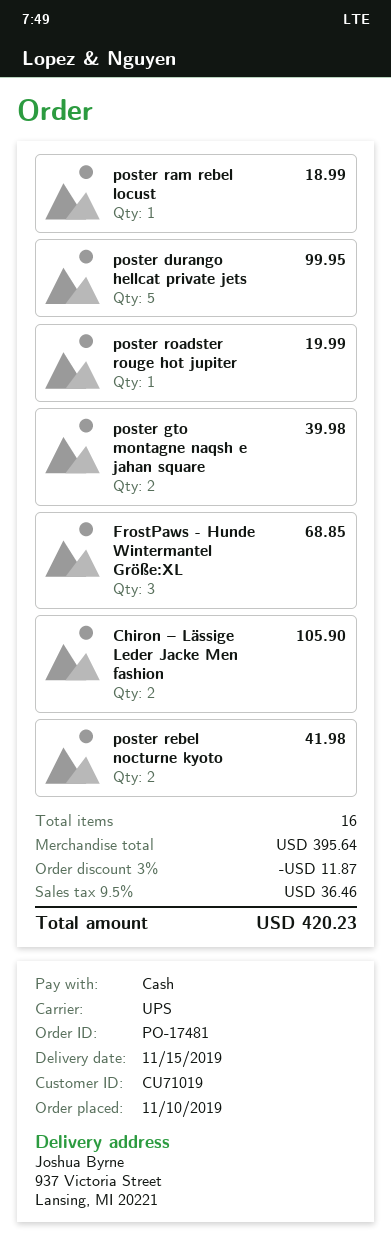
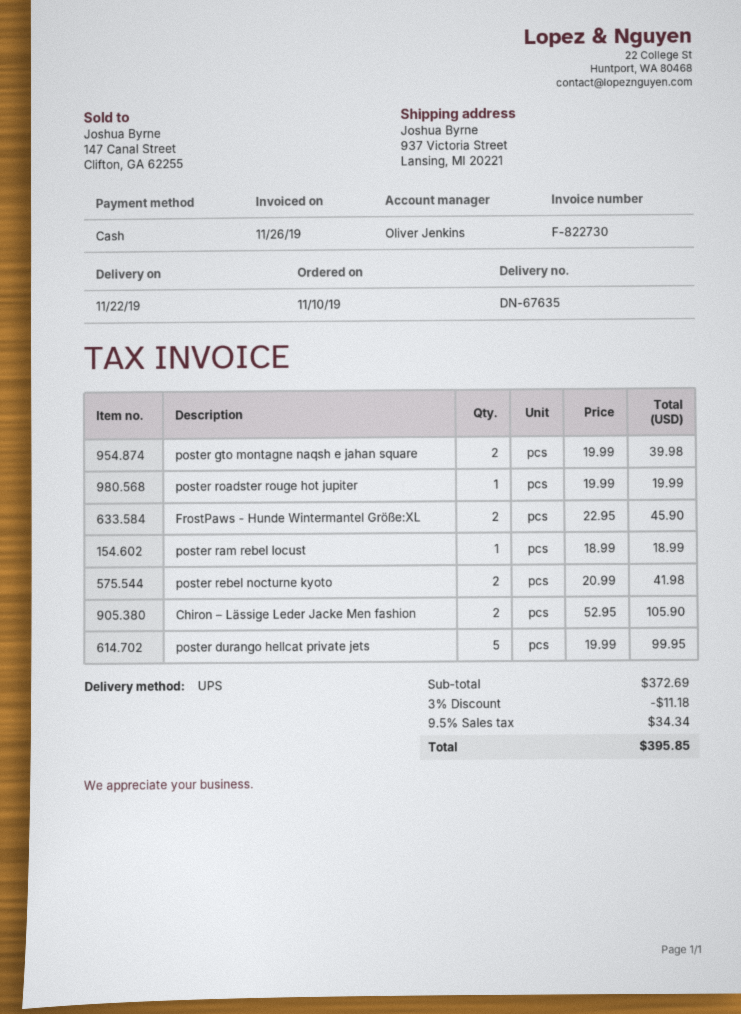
delivery date: 2019-11-15 -> 2019-11-22
FrostPaws - Hunde Wintermantel Größe:XL: 3 for 68.85 -> 2 for 45.90
subtotal: 395.64 -> 372.69
discount: 3% = 11.87 -> 3% = 11.18
tax: 9.5% = 36.46 -> 9.5% = 34.34
total: 420.23 -> 395.85

